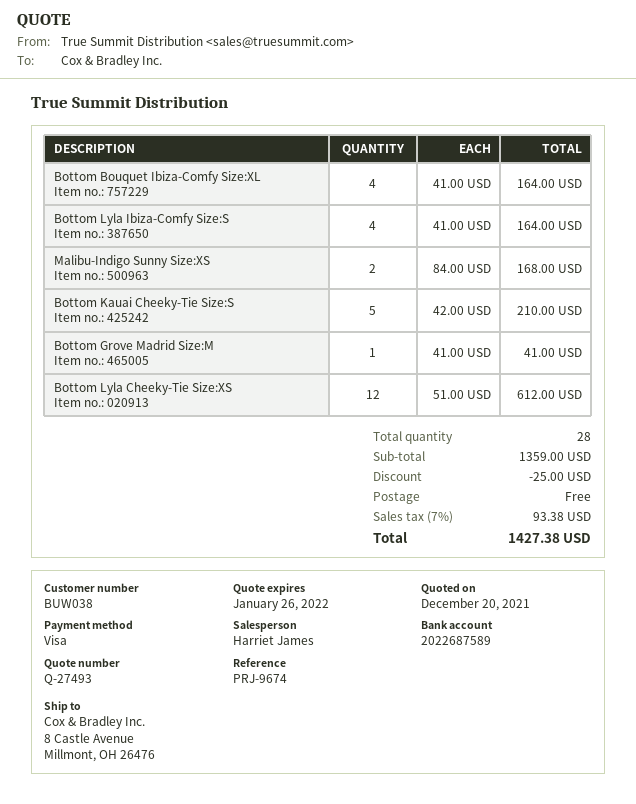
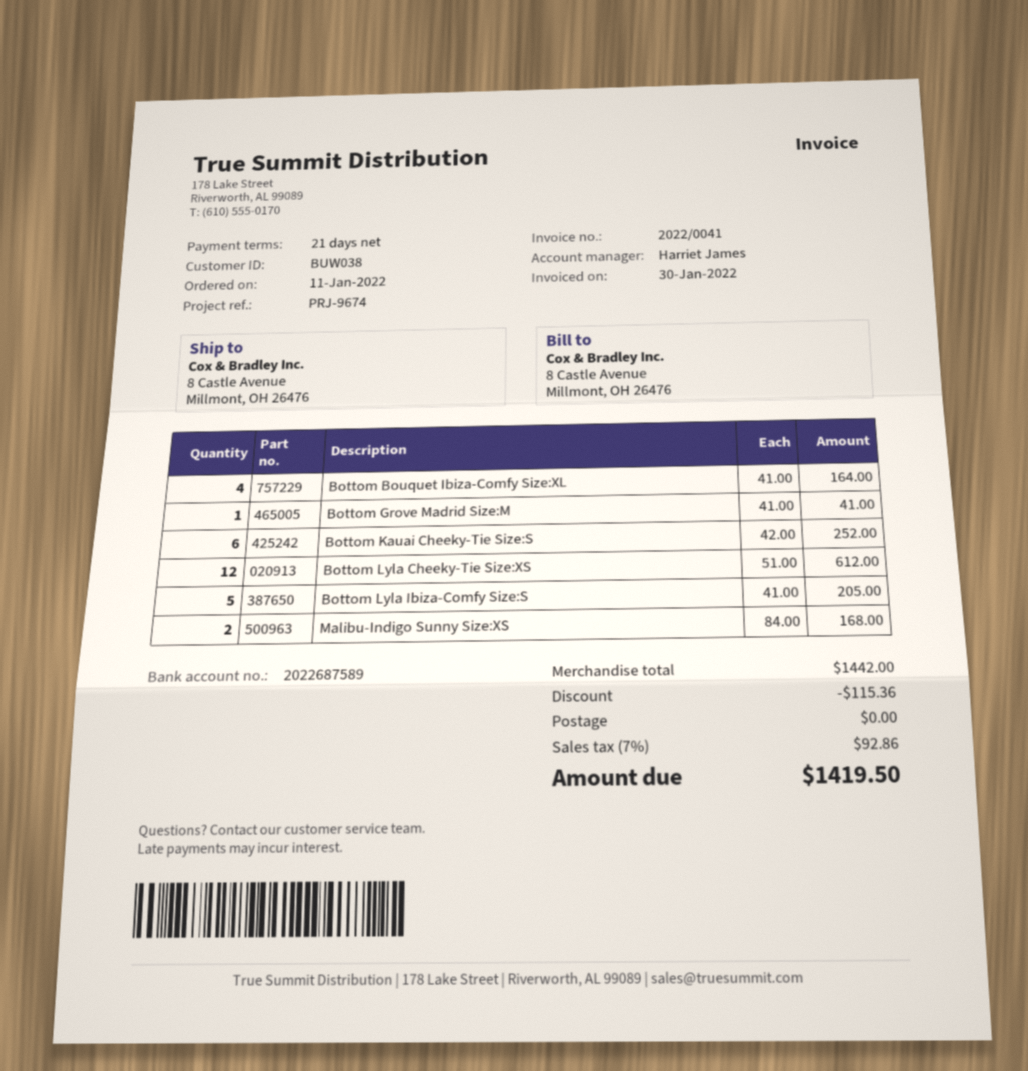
Bottom Lyla Ibiza-Comfy Size:S: 4 x 41.00 = 164.00 -> 5 x 41.00 = 205.00
Bottom Kauai Cheeky-Tie Size:S: 5 x 42.00 = 210.00 -> 6 x 42.00 = 252.00
subtotal: 1359.00 -> 1442.00
discount: 25.00 -> 115.36
tax: 7% = 93.38 -> 7% = 92.86
total: 1427.38 -> 1419.50

